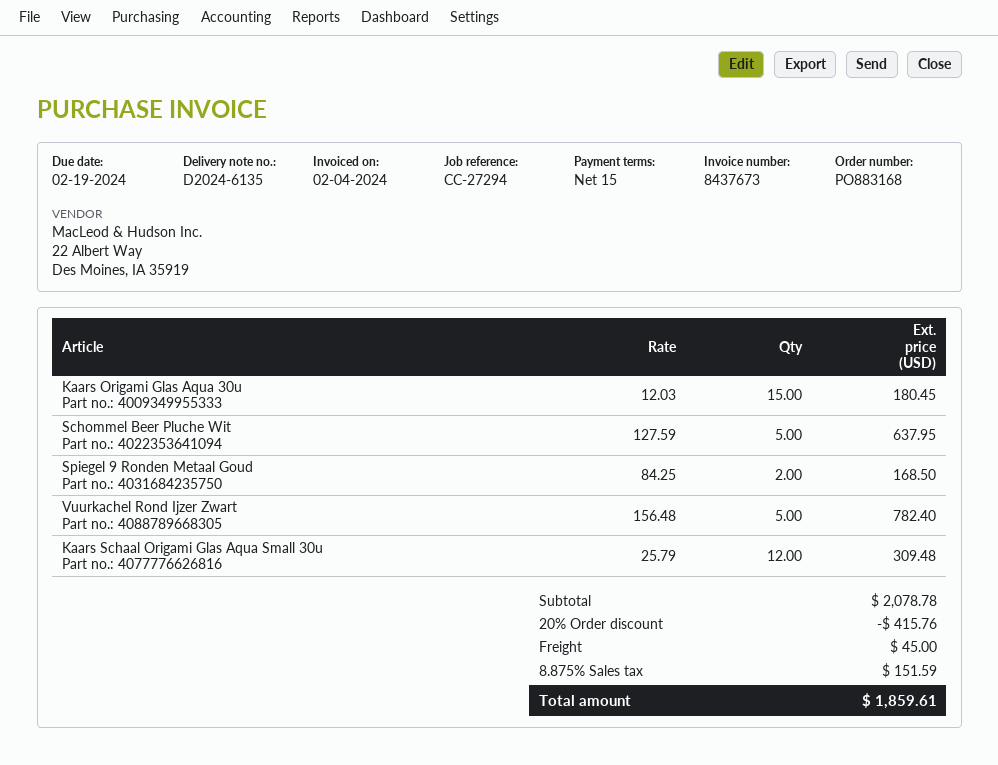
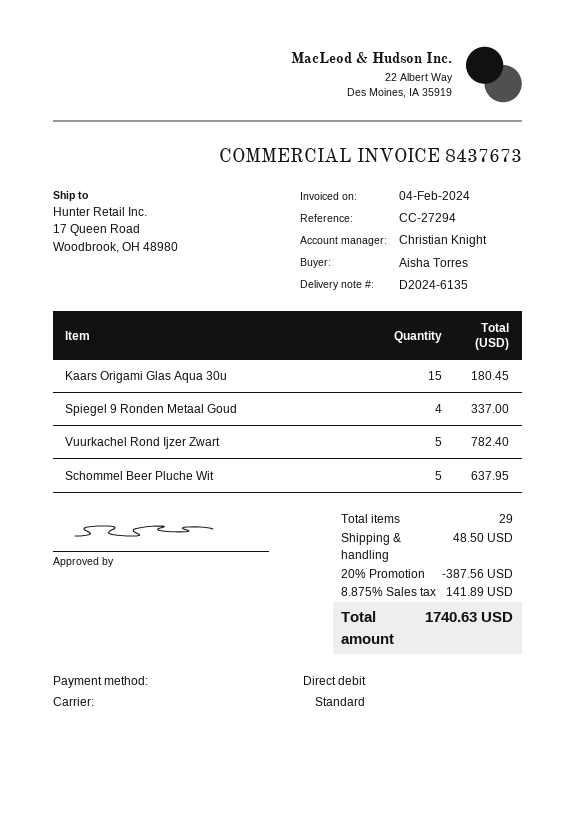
Spiegel 9 Ronden Metaal Goud: 2 for 168.50 -> 4 for 337.00
Kaars Schaal Origami Glas Aqua Small 30u: 12 for 309.48 -> none
discount: 20% = 415.76 -> 20% = 387.56
shipping: 45.00 -> 48.50
tax: 8.875% = 151.59 -> 8.875% = 141.89
total: 1859.61 -> 1740.63

